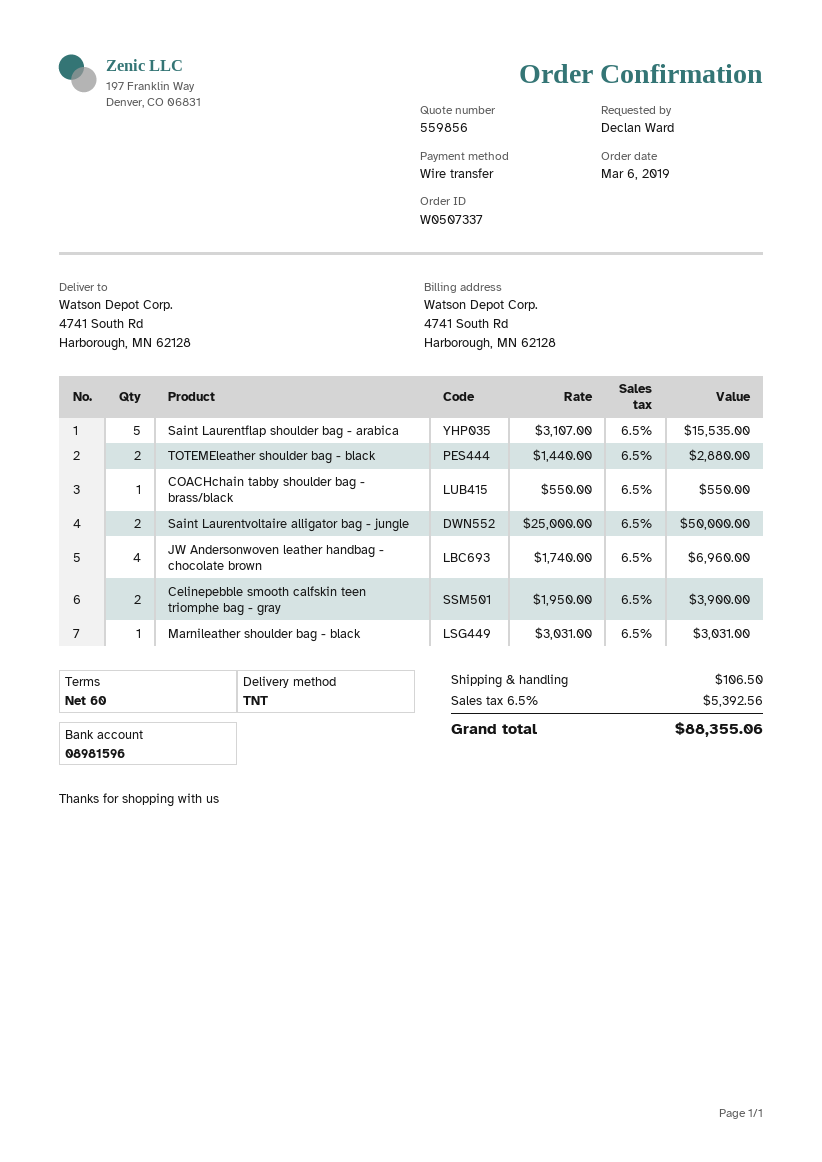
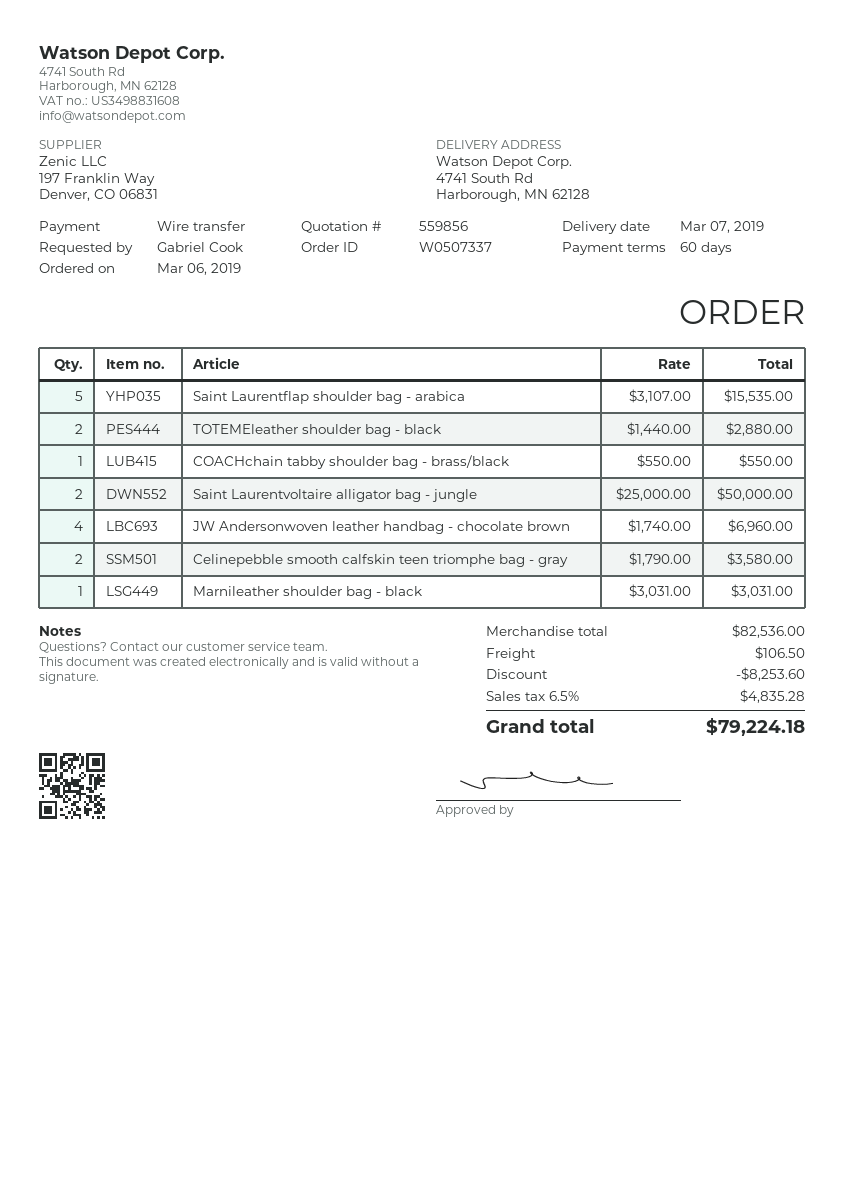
ordered by: Declan Ward -> Gabriel Cook
Celinepebble smooth calfskin teen triomphe bag - gray: 2 x 1950.00 = 3900.00 -> 2 x 1790.00 = 3580.00
discount: none -> 8253.60
tax: 6.5% = 5392.56 -> 6.5% = 4835.28
total: 88355.06 -> 79224.18

